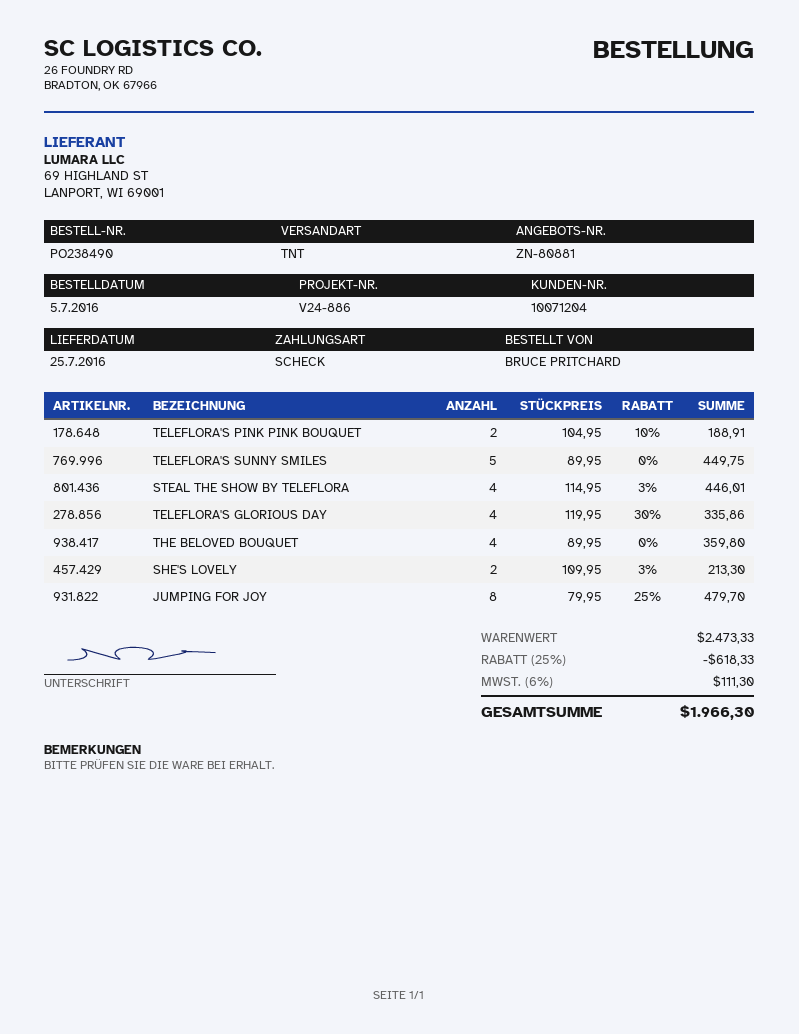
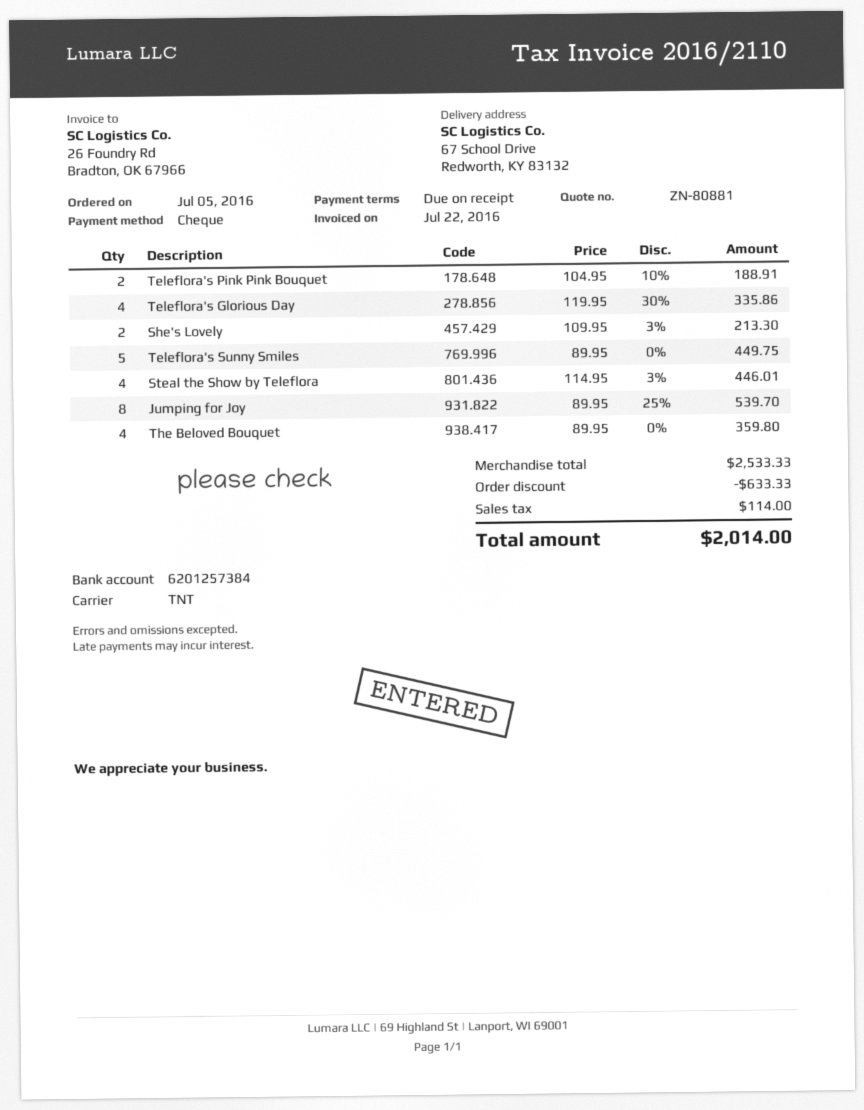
JUMPING FOR JOY: 8 x 79.95 - 25% = 479.70 -> 8 x 89.95 - 25% = 539.70
subtotal: 2473.33 -> 2533.33
discount: 618.33 -> 633.33
tax: 111.30 -> 114.00
total: 1966.30 -> 2014.00

